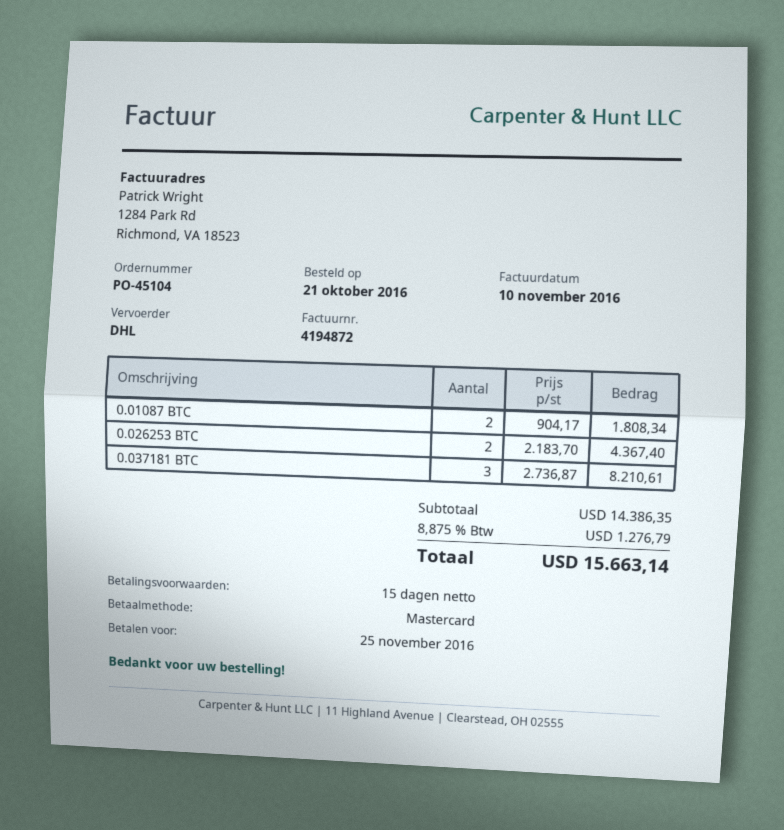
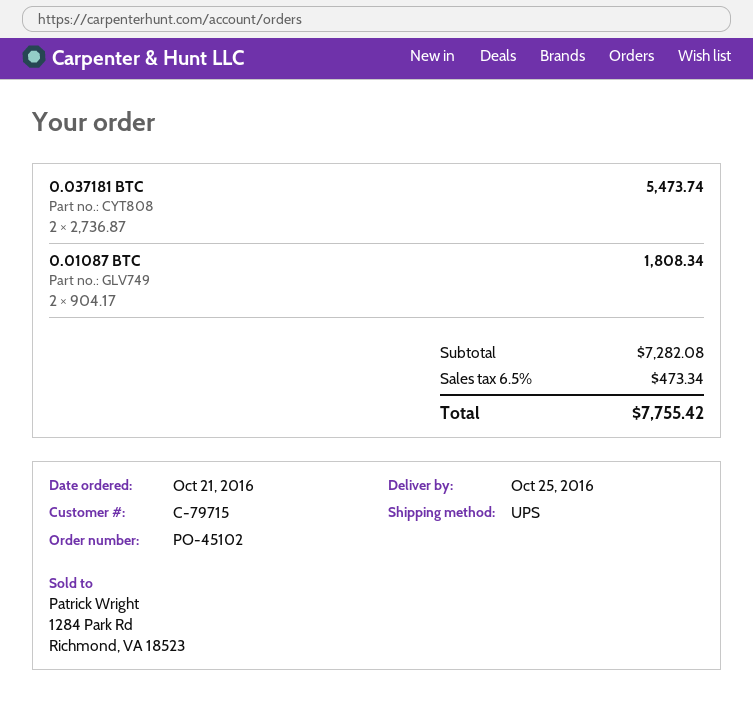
order number: PO-45104 -> PO-45102
shipping method: DHL -> UPS
0.026253 BTC: 2 x 2183.70 = 4367.40 -> none
0.037181 BTC: 3 x 2736.87 = 8210.61 -> 2 x 2736.87 = 5473.74
subtotal: 14386.35 -> 7282.08
tax: 8.875% = 1276.79 -> 6.5% = 473.34
total: 15663.14 -> 7755.42

